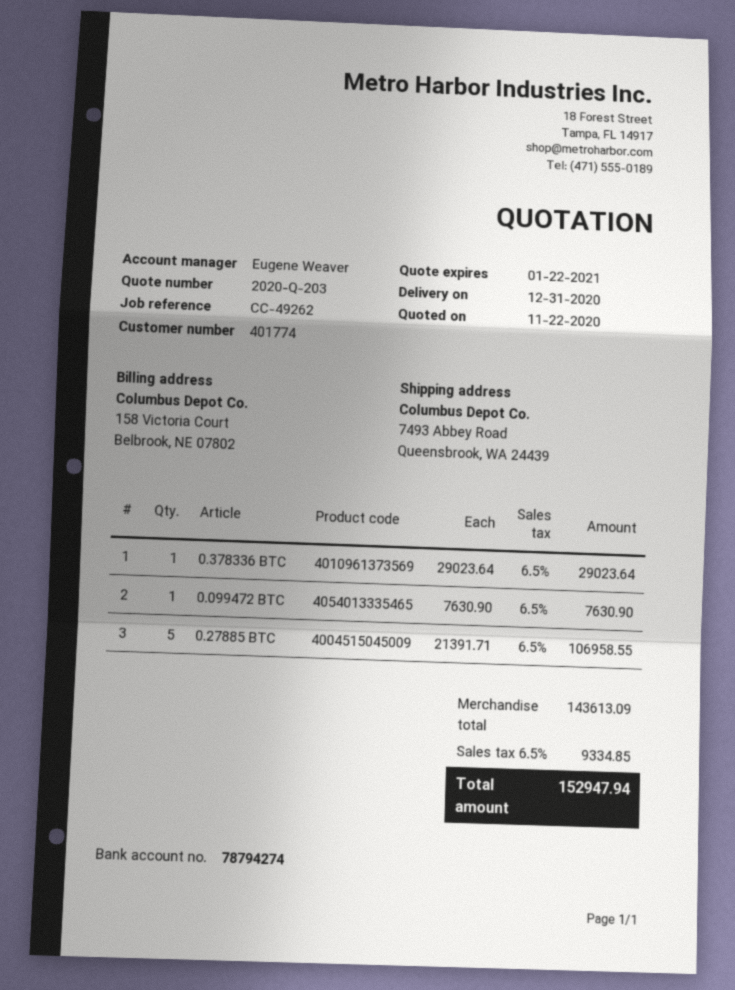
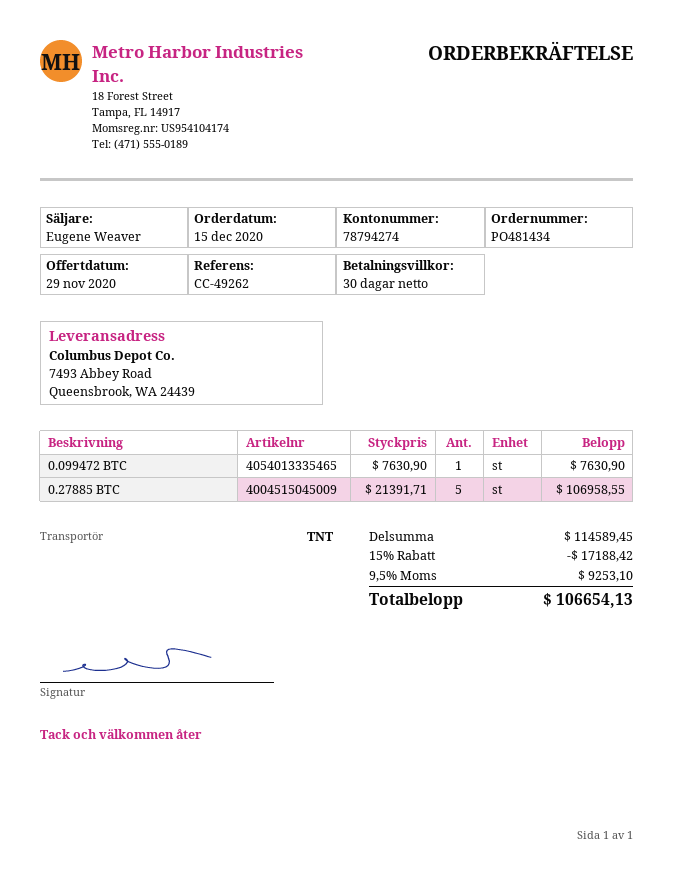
quote date: 2020-11-22 -> 2020-11-29
0.378336 BTC: 1 x 29023.64 = 29023.64 -> none
subtotal: 143613.09 -> 114589.45
discount: none -> 15% = 17188.42
tax: 6.5% = 9334.85 -> 9.5% = 9253.10
total: 152947.94 -> 106654.13

